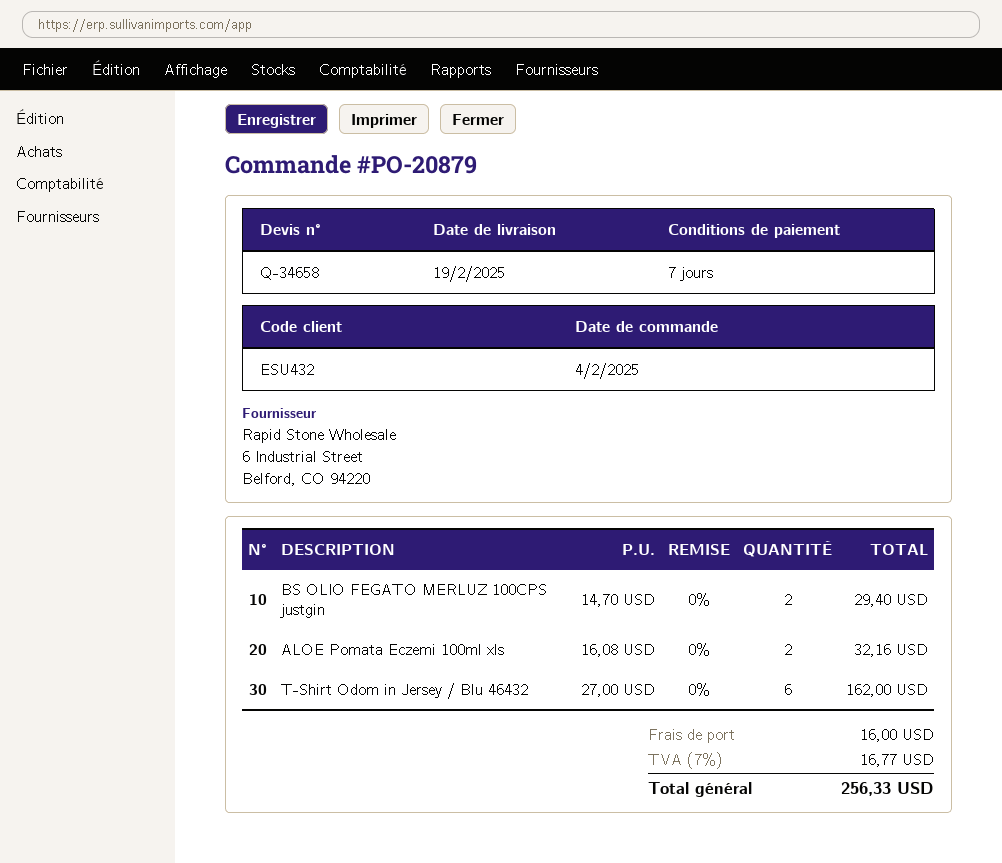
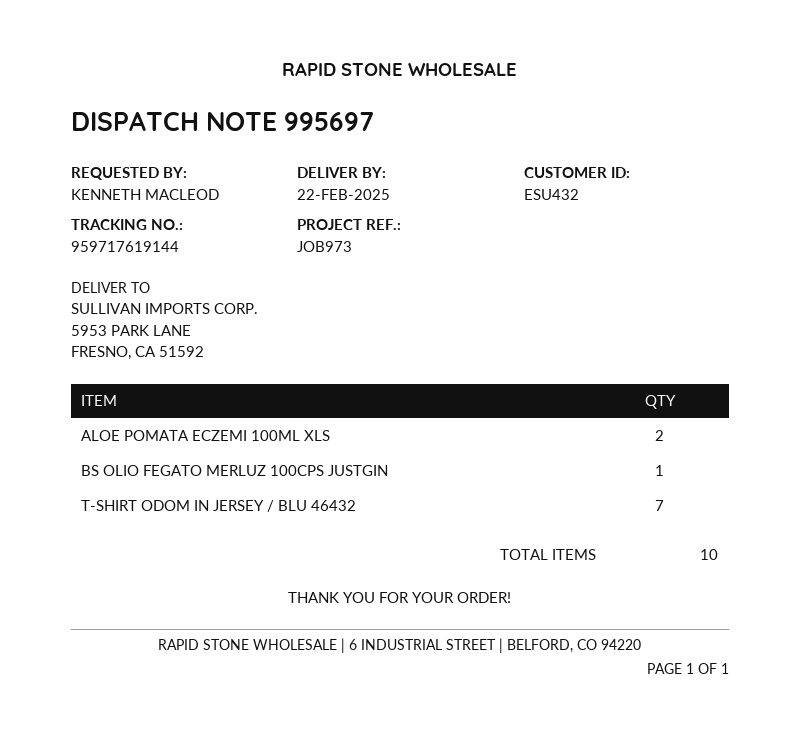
delivery date: 2025-02-19 -> 2025-02-22
BS OLIO FEGATO MERLUZ 100CPS justgin: 2 -> 1
T-Shirt Odom in Jersey / Blu 46432: 6 -> 7

